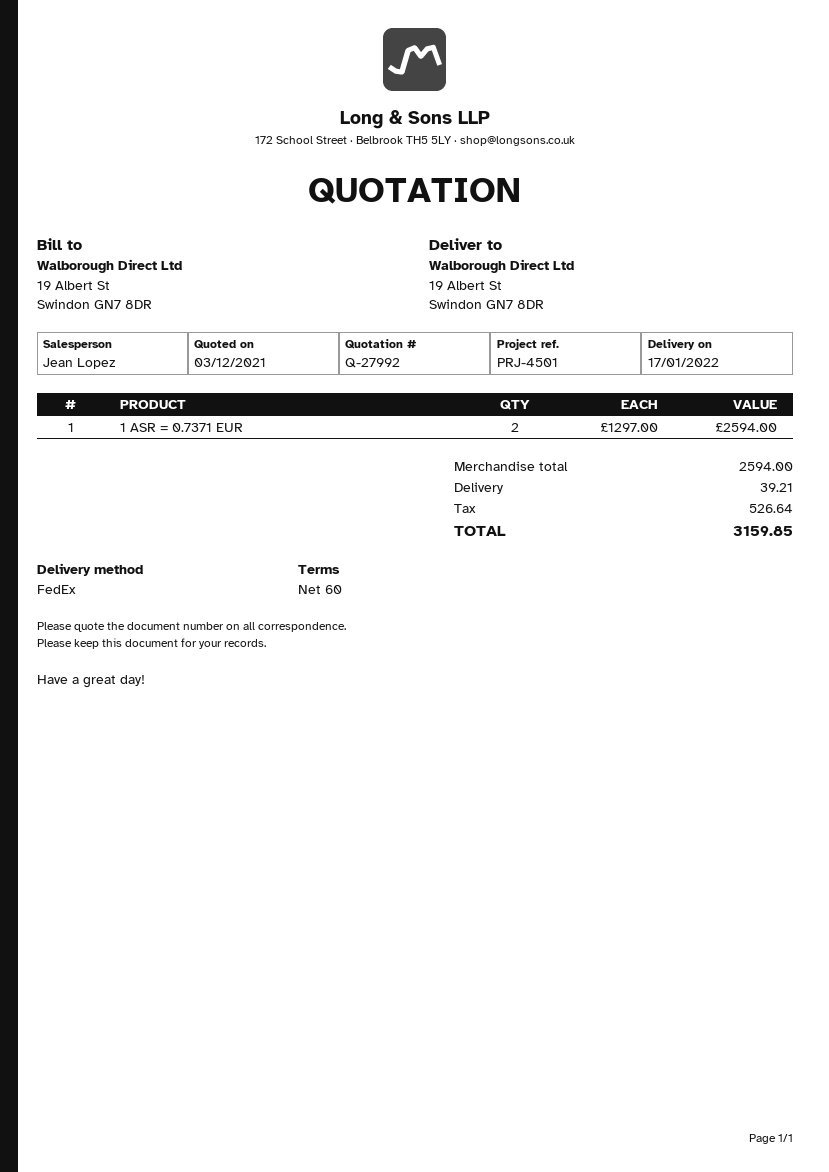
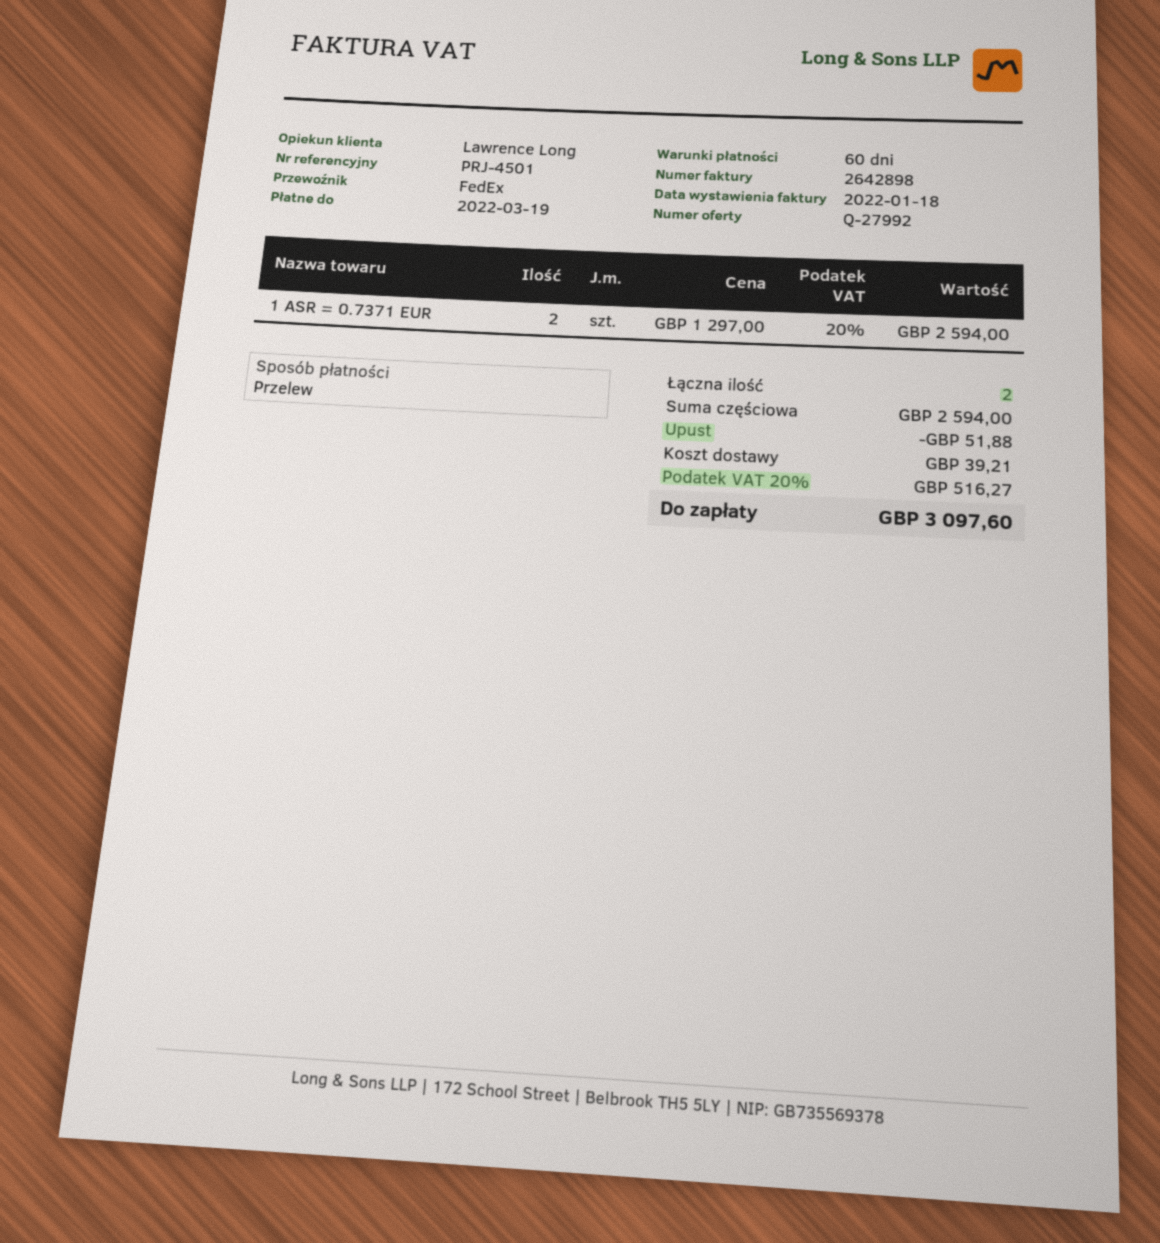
sales rep: Jean Lopez -> Lawrence Long
discount: none -> 51.88
tax: 526.64 -> 516.27
total: 3159.85 -> 3097.60

